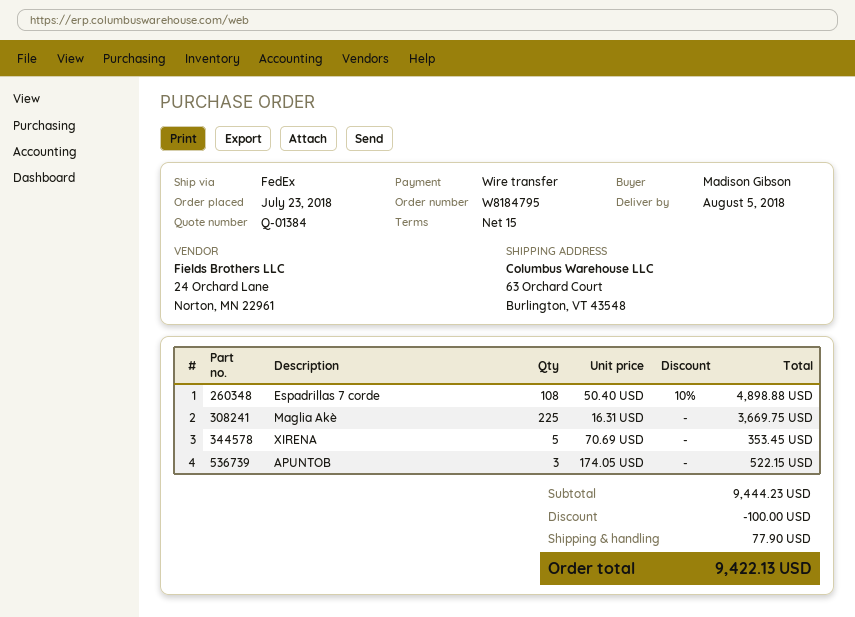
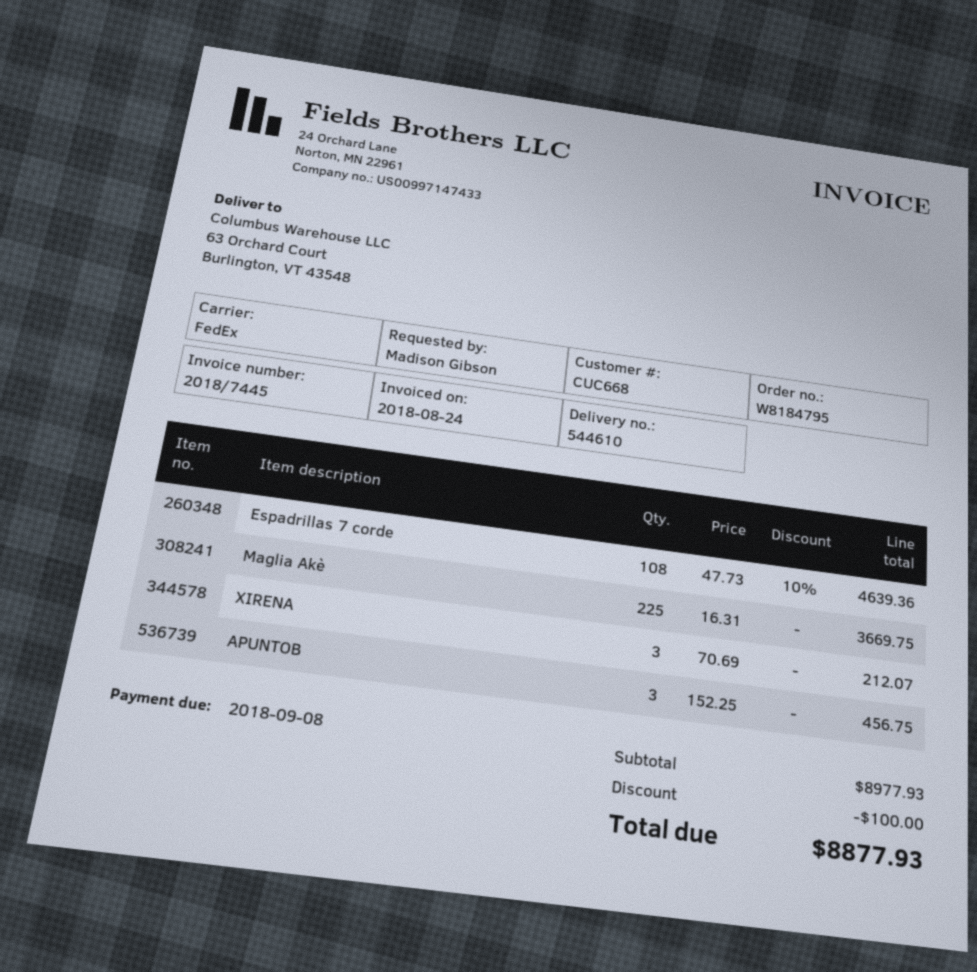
Espadrillas 7 corde: 108 x 50.40 - 10% = 4898.88 -> 108 x 47.73 - 10% = 4639.36
XIRENA: 5 x 70.69 = 353.45 -> 3 x 70.69 = 212.07
APUNTOB: 3 x 174.05 = 522.15 -> 3 x 152.25 = 456.75
subtotal: 9444.23 -> 8977.93
shipping: 77.90 -> none
total: 9422.13 -> 8877.93

